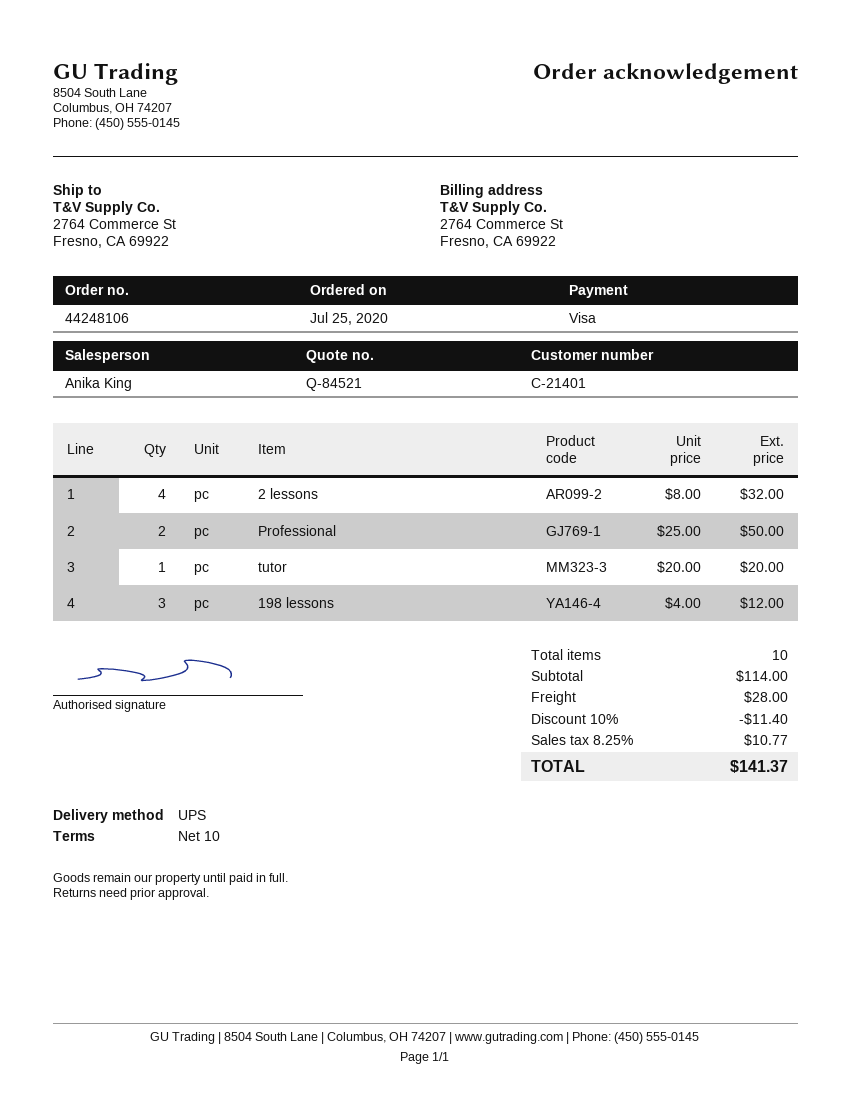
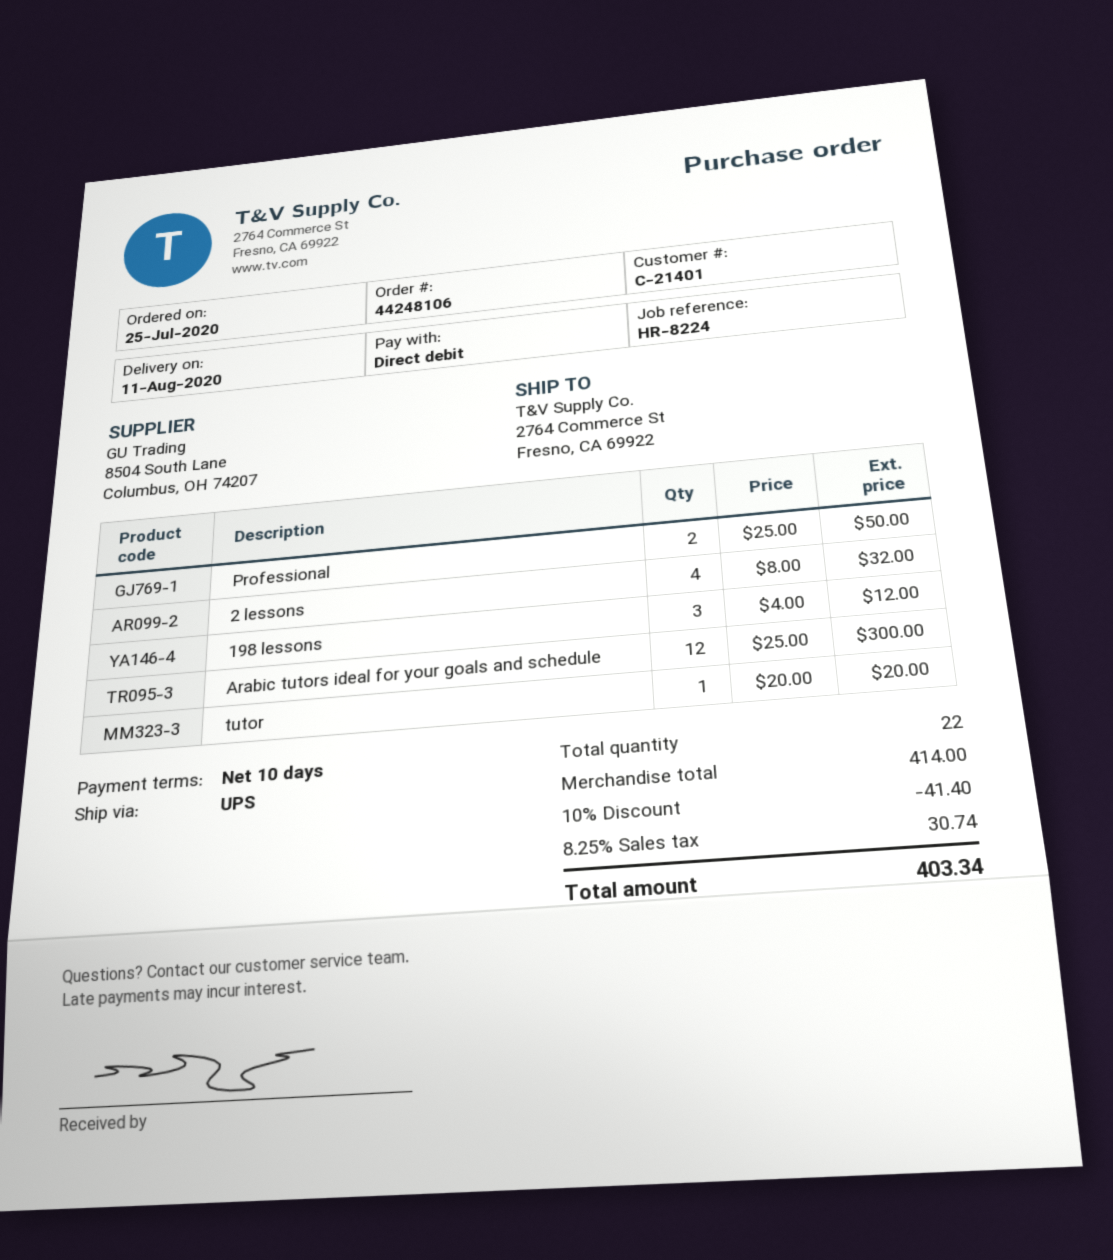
payment method: Visa -> direct debit
Arabic tutors ideal for your goals and schedule: none -> 12 x 25.00 = 300.00
total quantity: 10 -> 22
subtotal: 114.00 -> 414.00
discount: 10% = 11.40 -> 10% = 41.40
shipping: 28.00 -> none
tax: 8.25% = 10.77 -> 8.25% = 30.74
total: 141.37 -> 403.34

